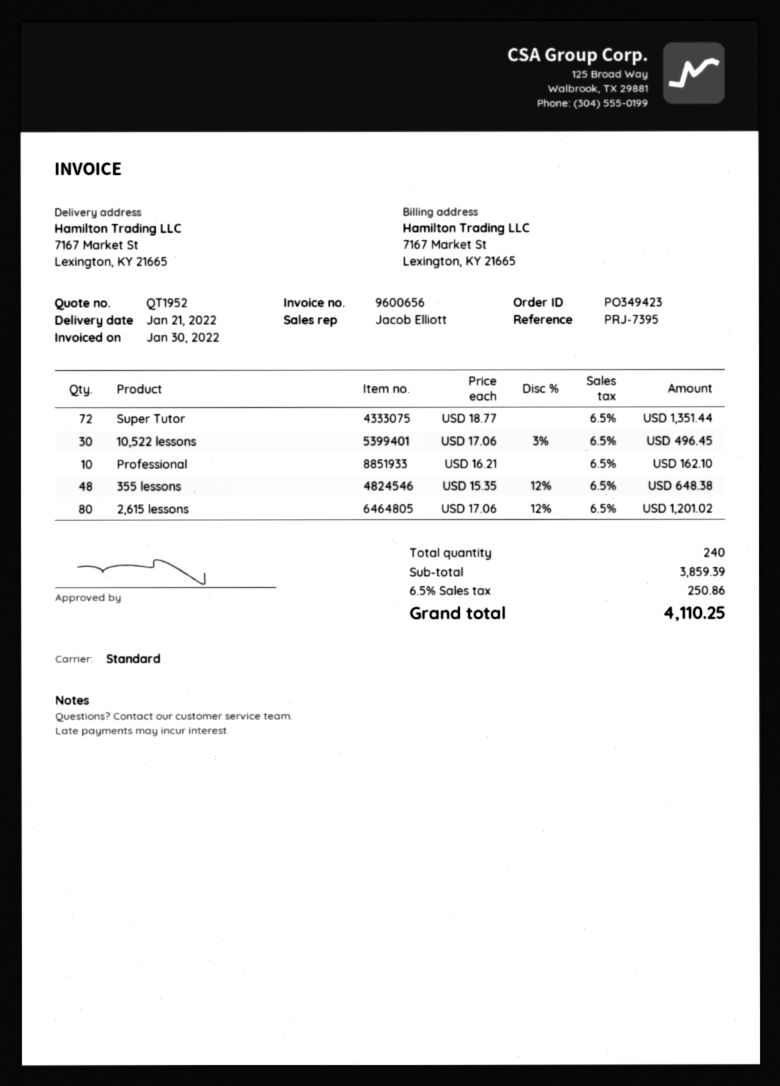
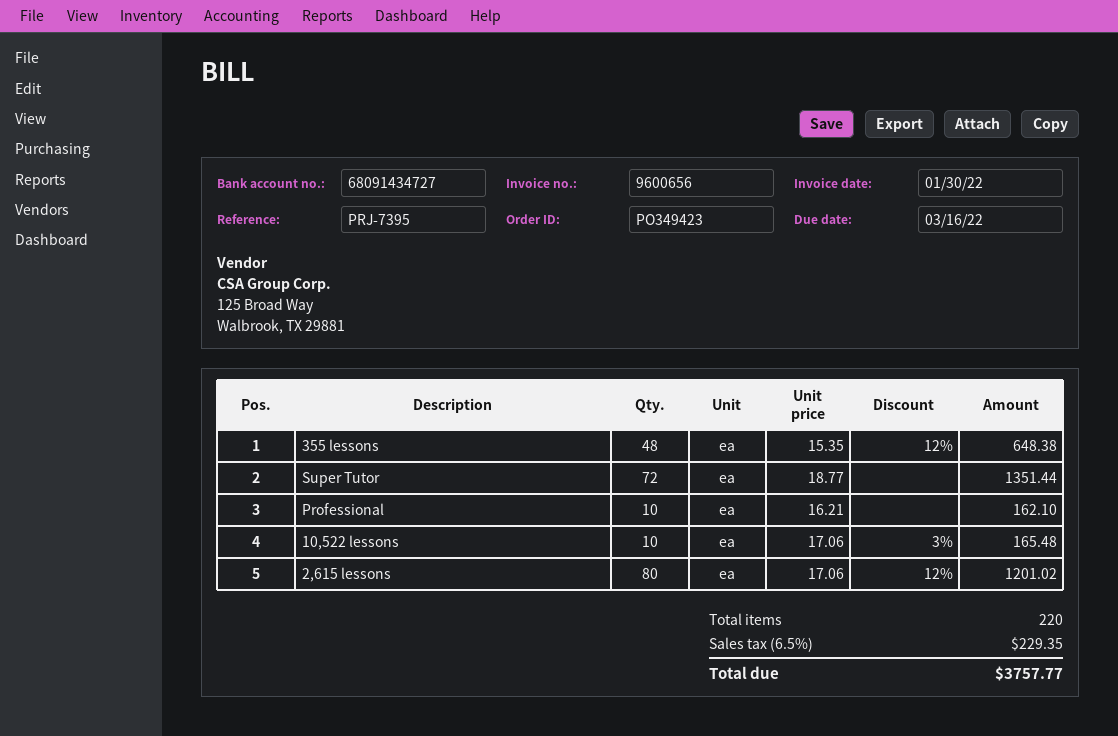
10,522 lessons: 30 x 17.06 - 3% = 496.45 -> 10 x 17.06 - 3% = 165.48
total quantity: 240 -> 220
tax: 6.5% = 250.86 -> 6.5% = 229.35
total: 4110.25 -> 3757.77

